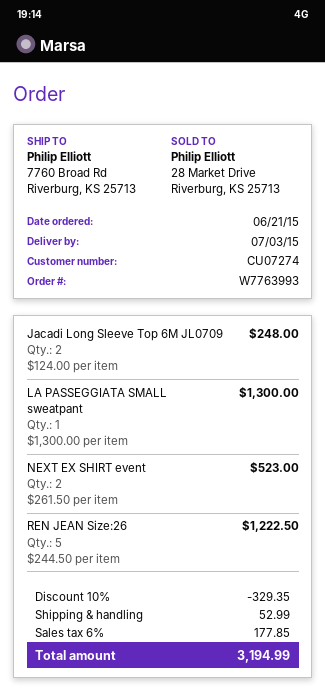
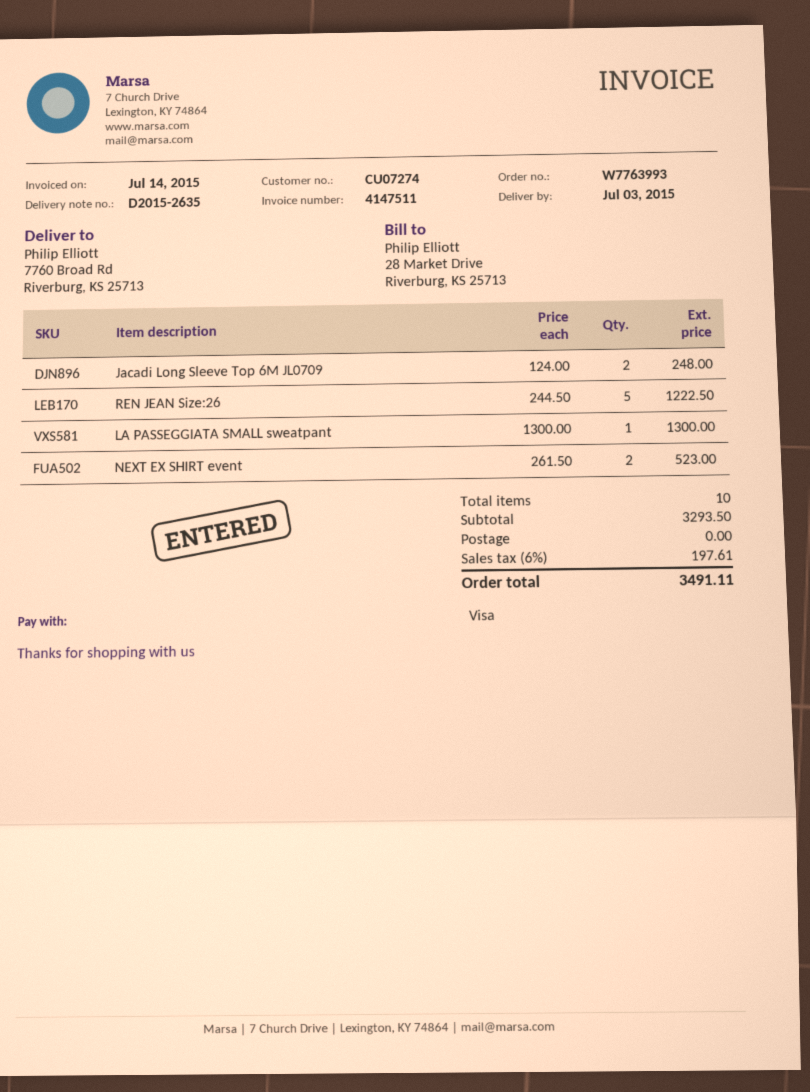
discount: 10% = 329.35 -> none
shipping: 52.99 -> 0.00
tax: 6% = 177.85 -> 6% = 197.61
total: 3194.99 -> 3491.11

